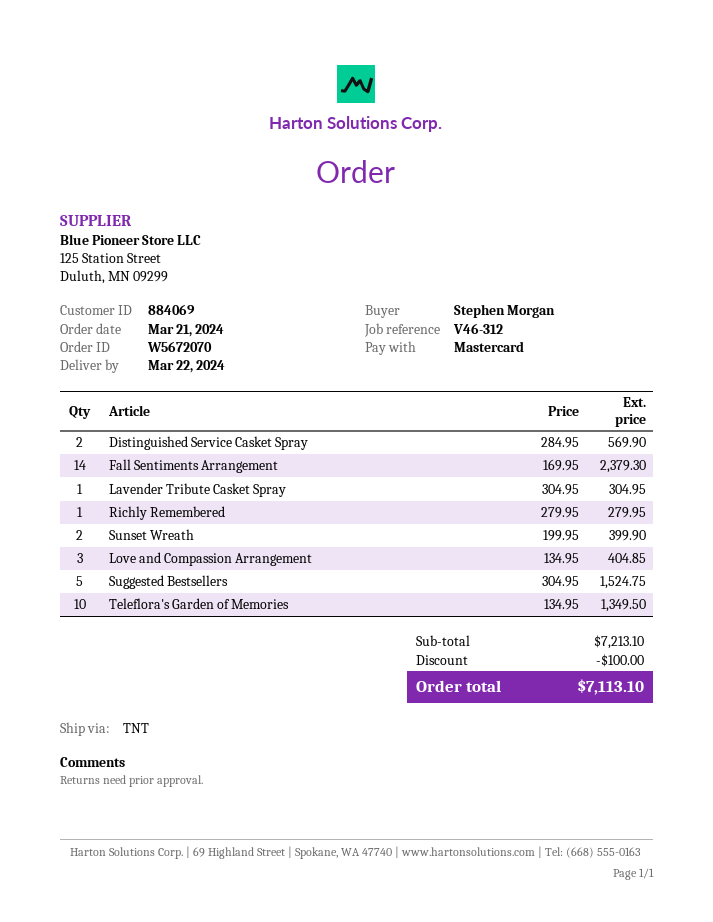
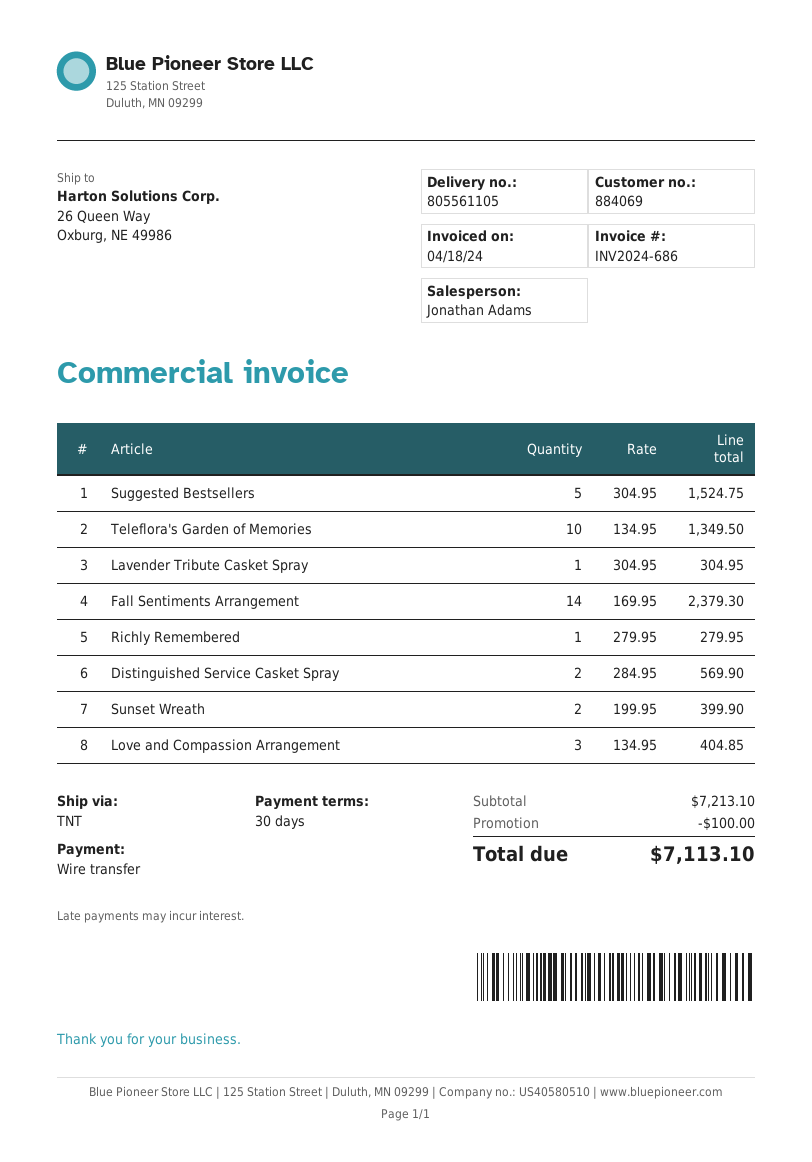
payment method: Mastercard -> bank transfer

